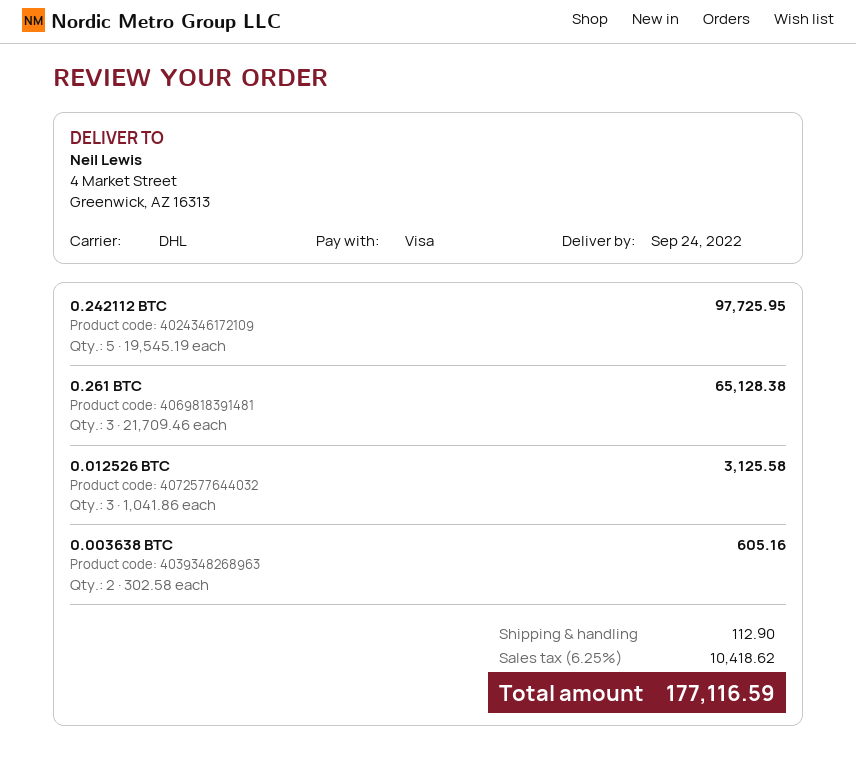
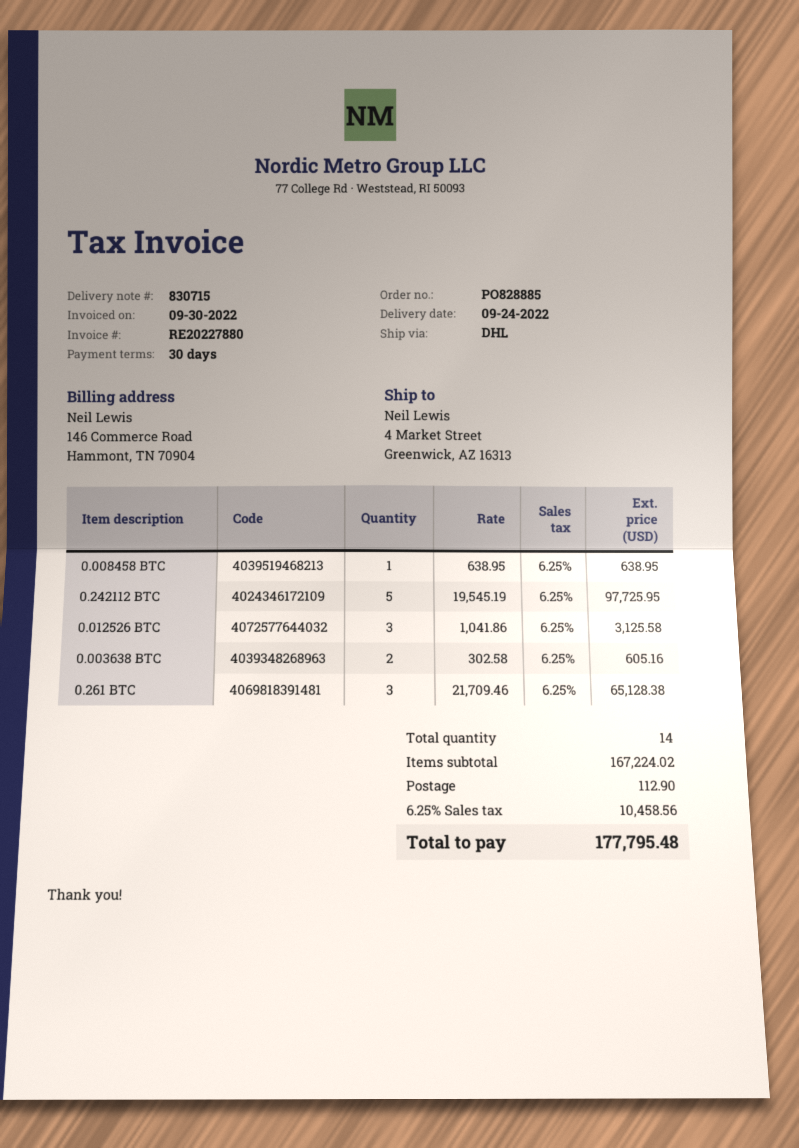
0.008458 BTC: none -> 1 x 638.95 = 638.95
tax: 6.25% = 10418.62 -> 6.25% = 10458.56
total: 177116.59 -> 177795.48

